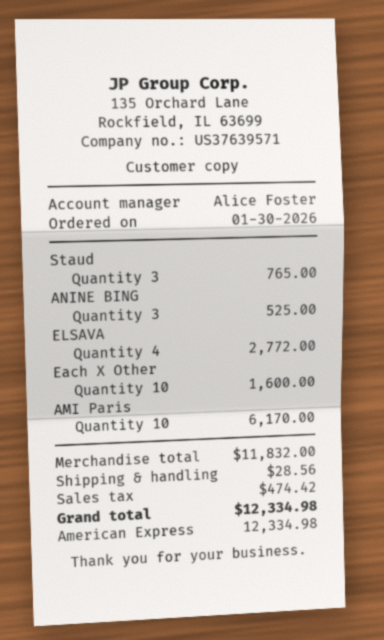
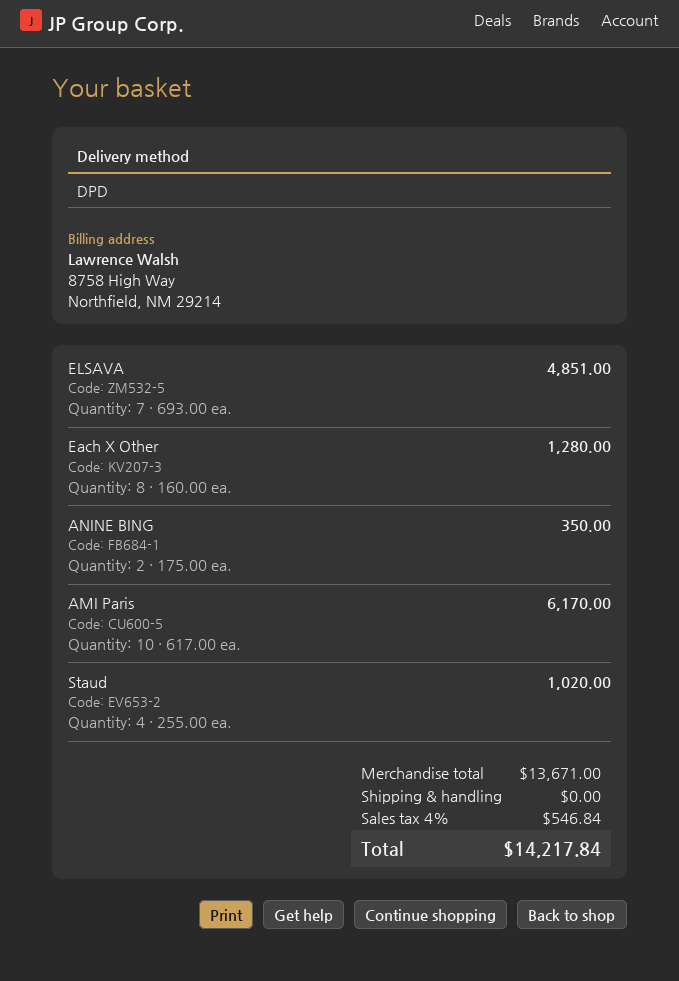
Staud: 3 for 765.00 -> 4 for 1020.00
ANINE BING: 3 for 525.00 -> 2 for 350.00
ELSAVA: 4 for 2772.00 -> 7 for 4851.00
Each X Other: 10 for 1600.00 -> 8 for 1280.00
subtotal: 11832.00 -> 13671.00
shipping: 28.56 -> 0.00
tax: 474.42 -> 546.84
total: 12334.98 -> 14217.84

